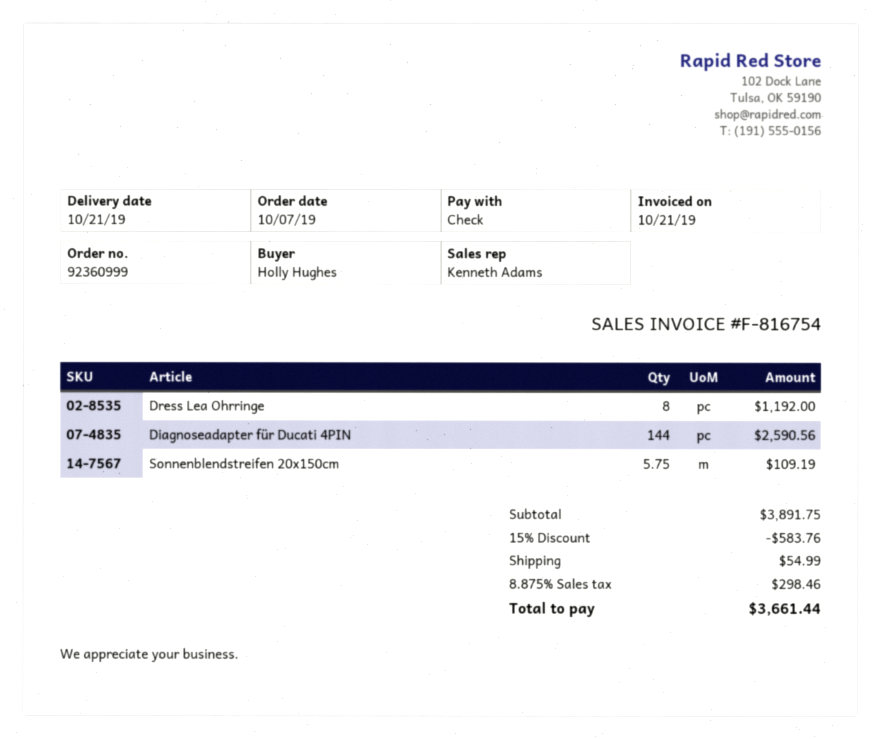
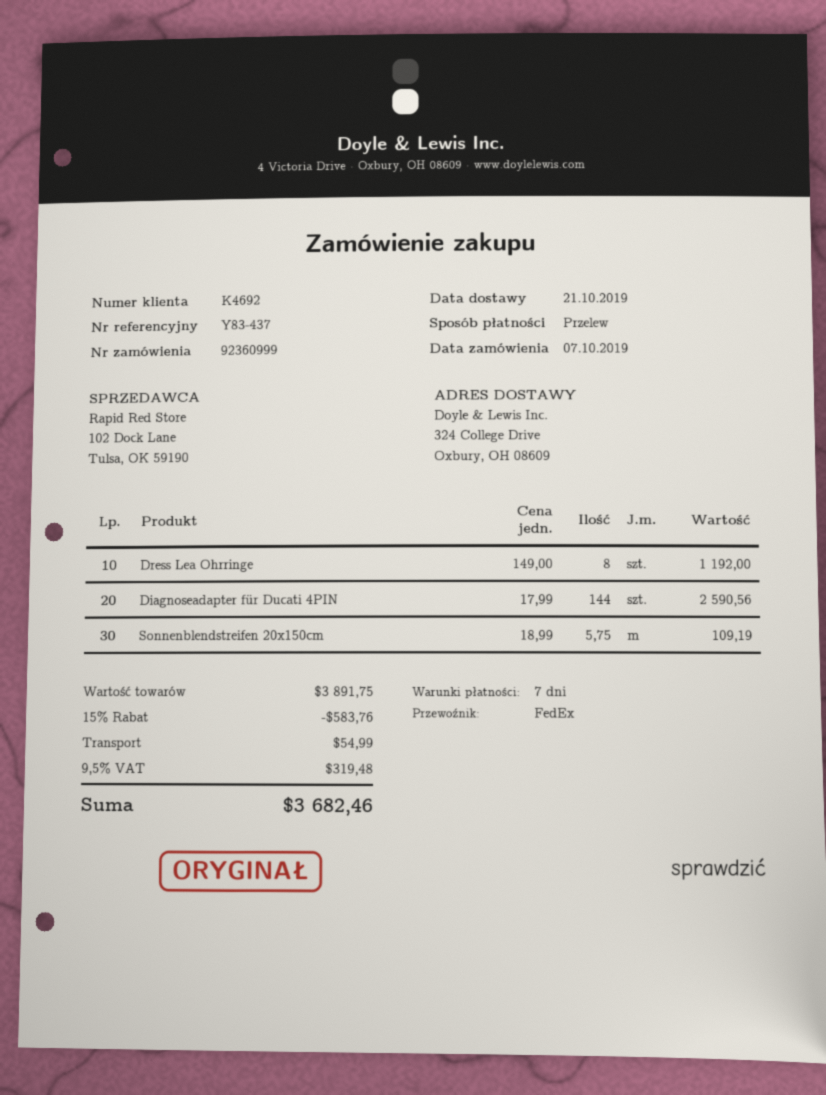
payment method: cheque -> bank transfer
tax: 8.875% = 298.46 -> 9.5% = 319.48
total: 3661.44 -> 3682.46

